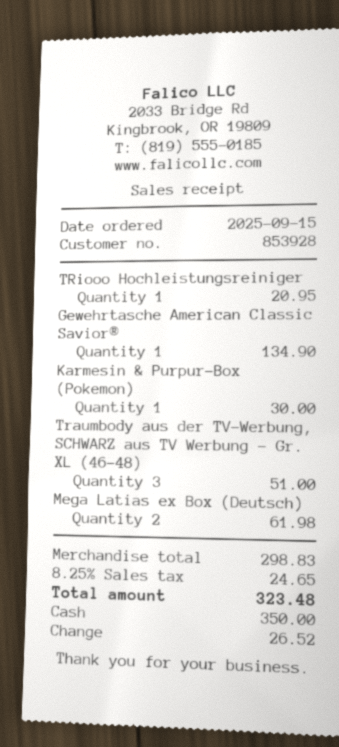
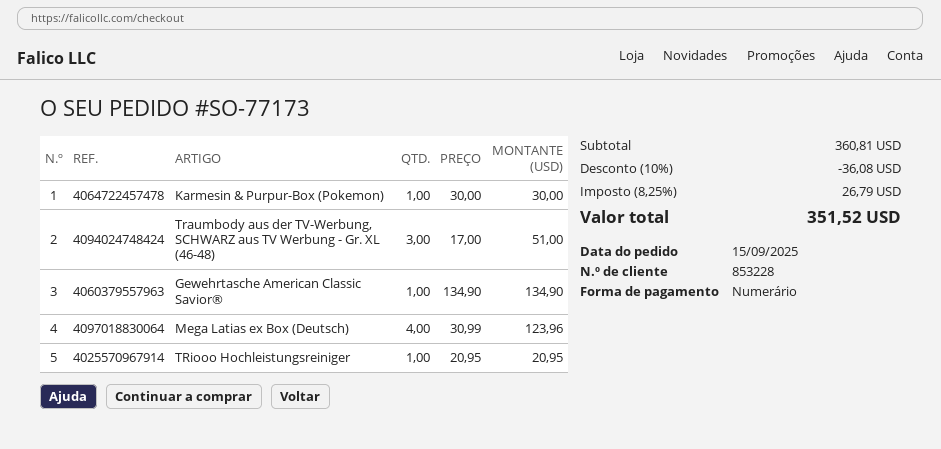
customer number: 853928 -> 853228
Mega Latias ex Box (Deutsch): 2 for 61.98 -> 4 for 123.96
subtotal: 298.83 -> 360.81
discount: none -> 10% = 36.08
tax: 8.25% = 24.65 -> 8.25% = 26.79
total: 323.48 -> 351.52

